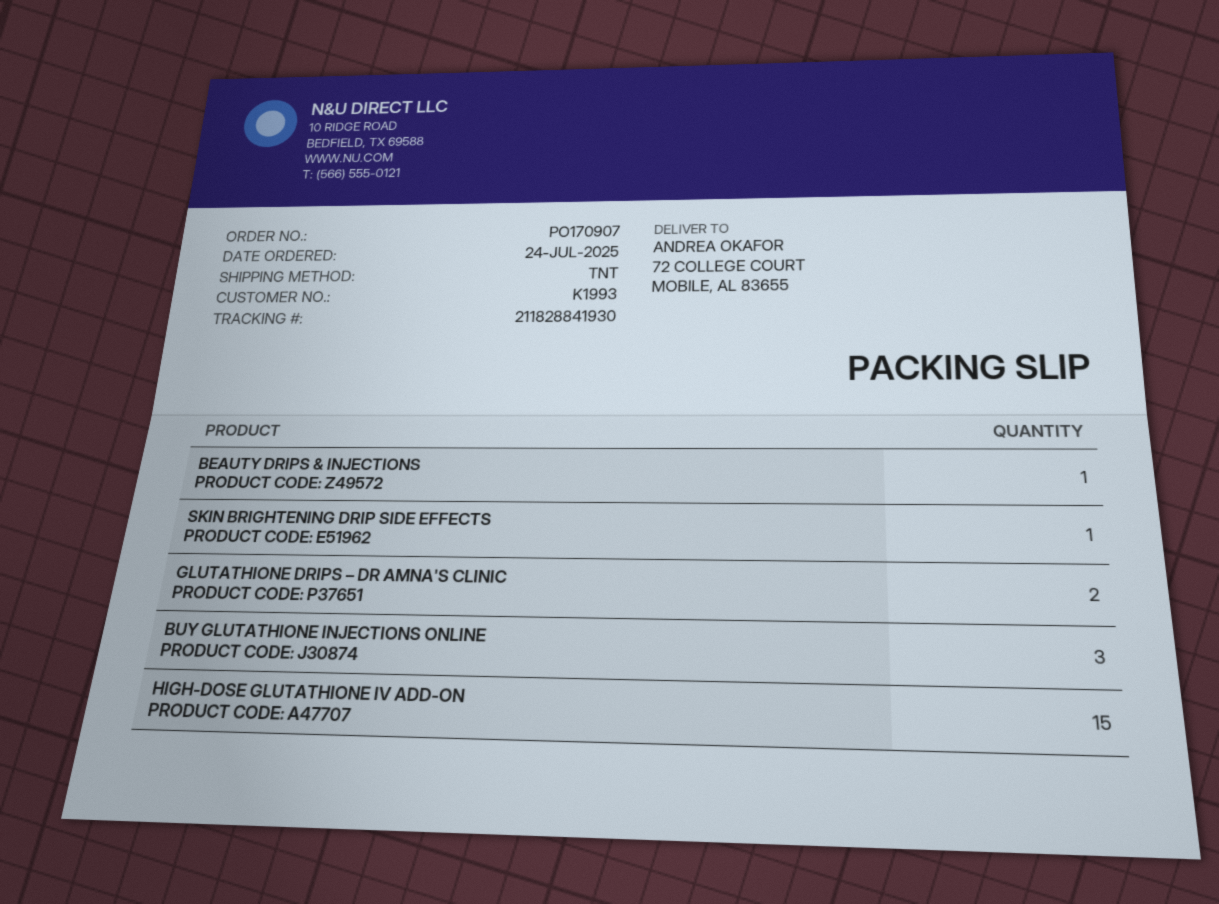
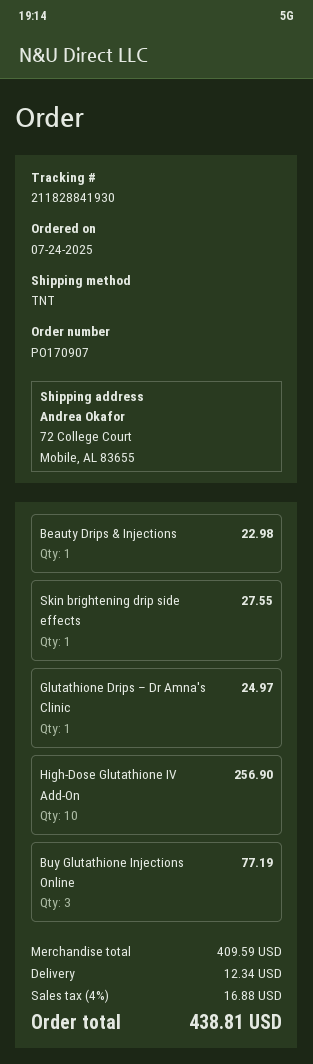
GLUTATHIONE DRIPS – DR AMNA'S CLINIC: 2 -> 1
HIGH-DOSE GLUTATHIONE IV ADD-ON: 15 -> 10

